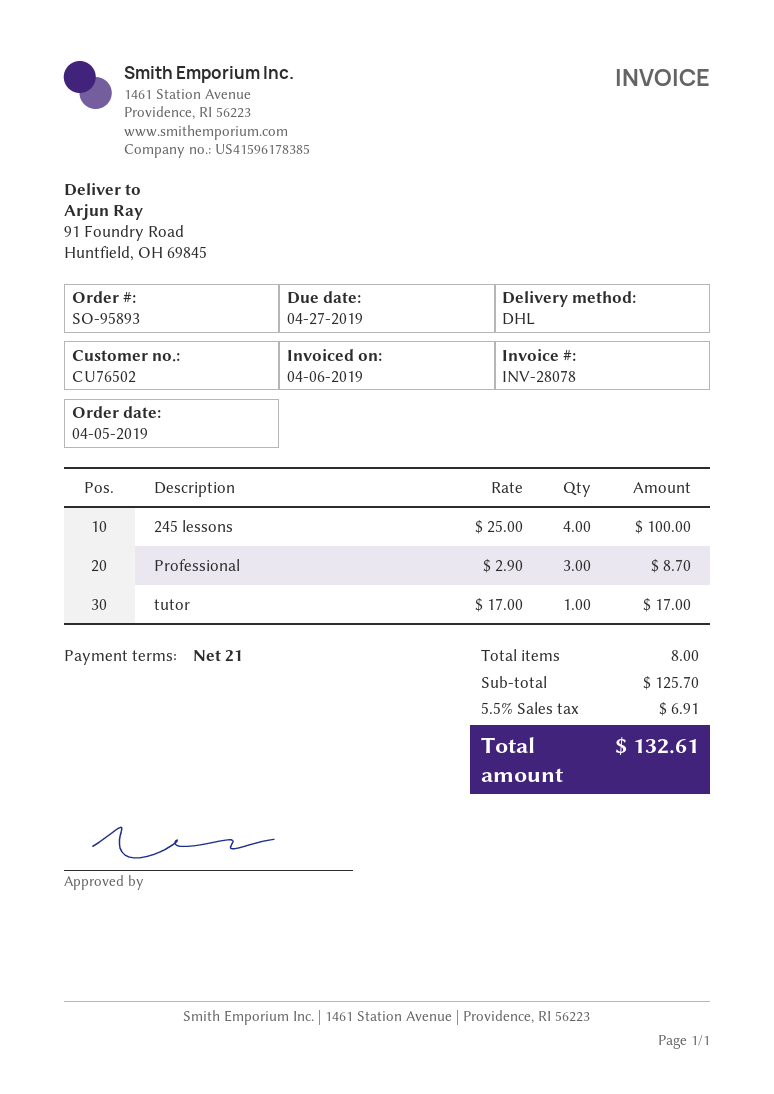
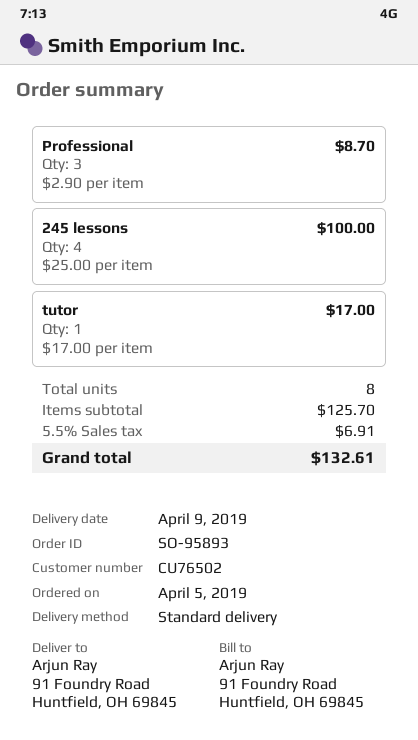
shipping method: DHL -> standard

